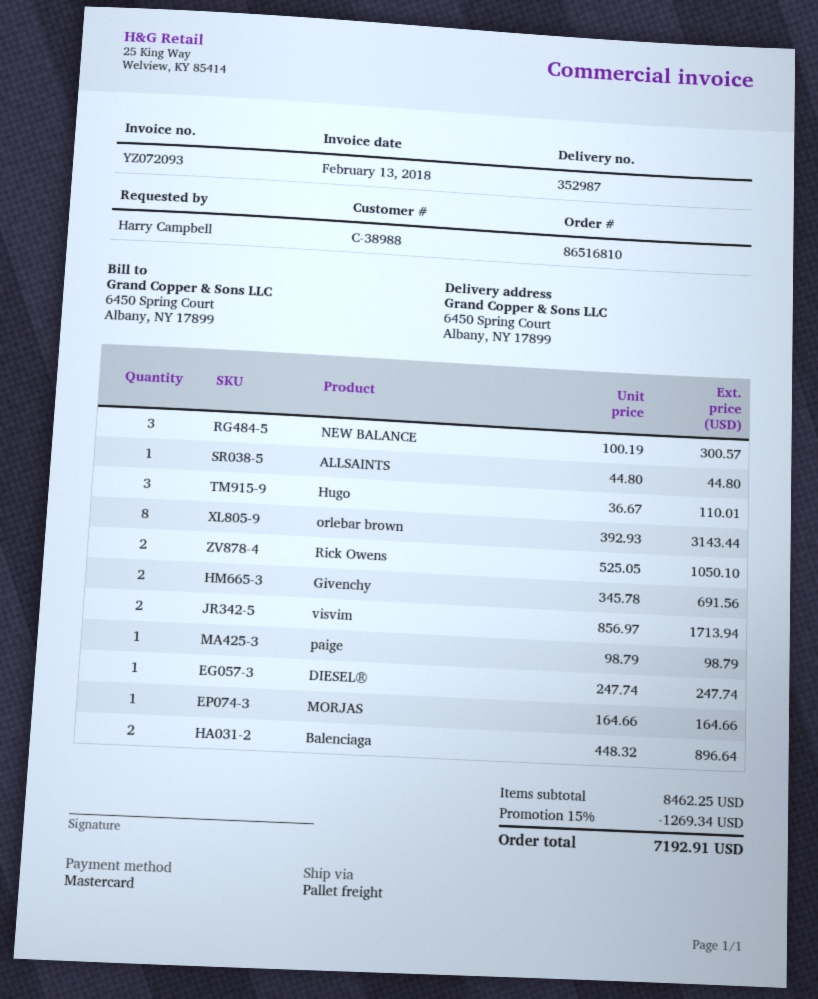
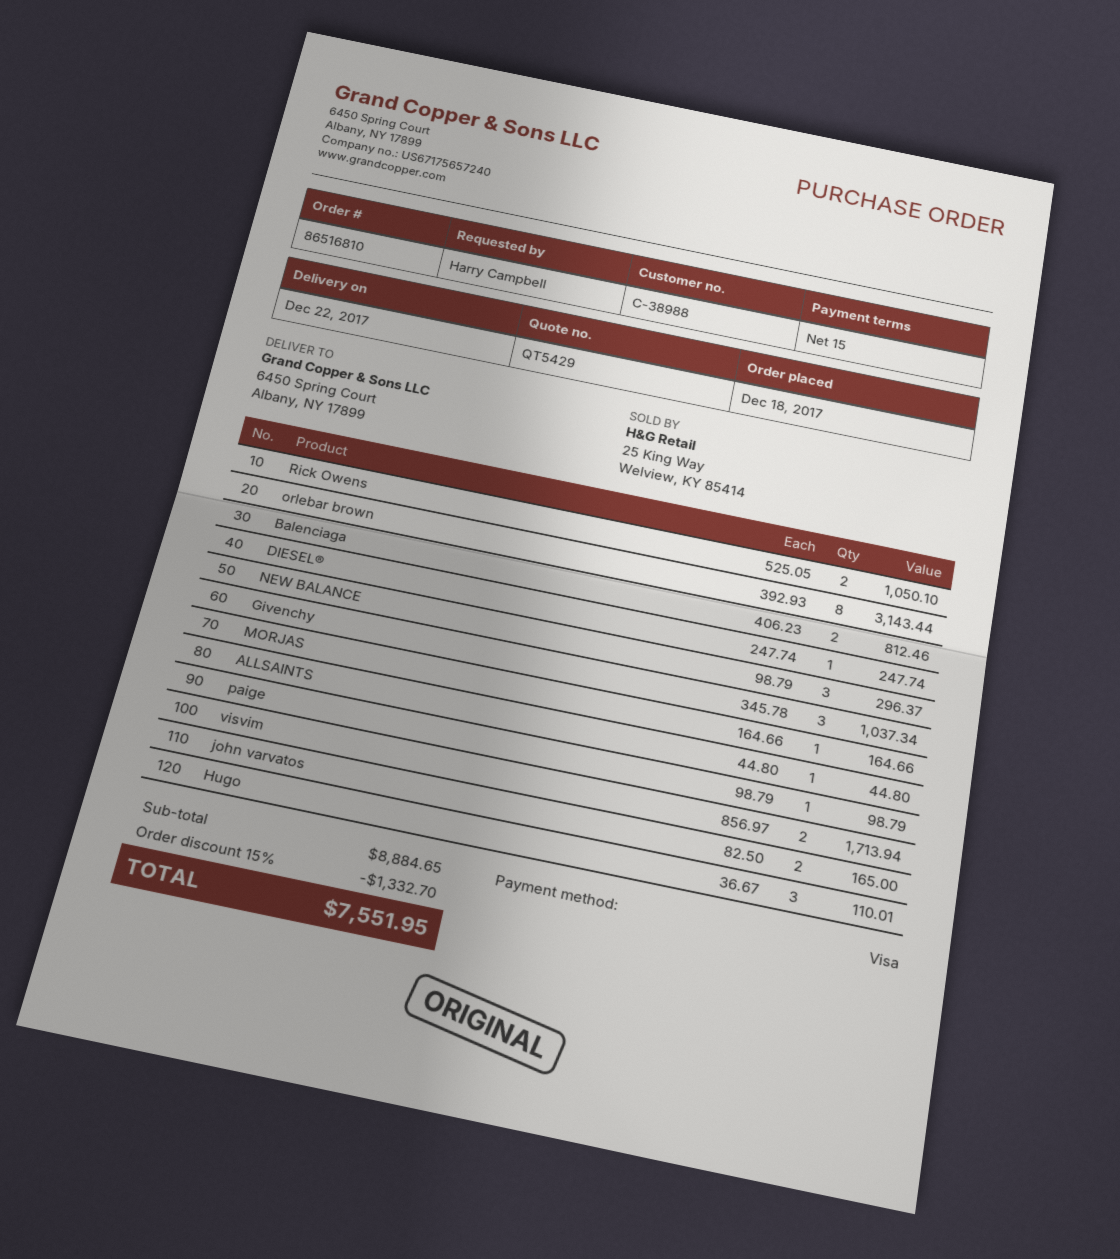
payment method: Mastercard -> Visa
NEW BALANCE: 3 x 100.19 = 300.57 -> 3 x 98.79 = 296.37
Givenchy: 2 x 345.78 = 691.56 -> 3 x 345.78 = 1037.34
Balenciaga: 2 x 448.32 = 896.64 -> 2 x 406.23 = 812.46
john varvatos: none -> 2 x 82.50 = 165.00
subtotal: 8462.25 -> 8884.65
discount: 15% = 1269.34 -> 15% = 1332.70
total: 7192.91 -> 7551.95

